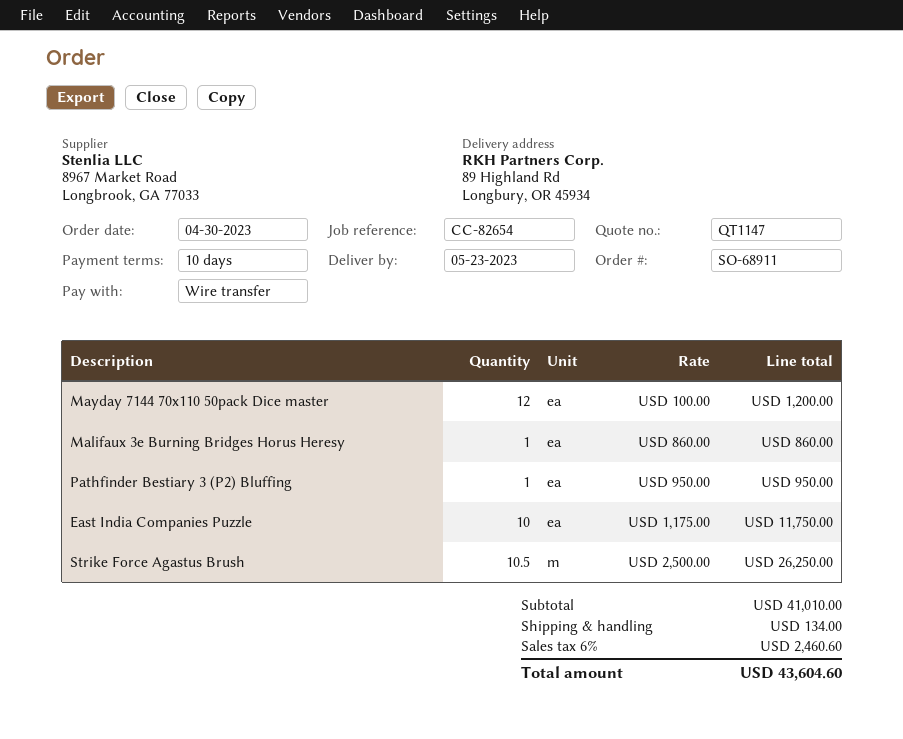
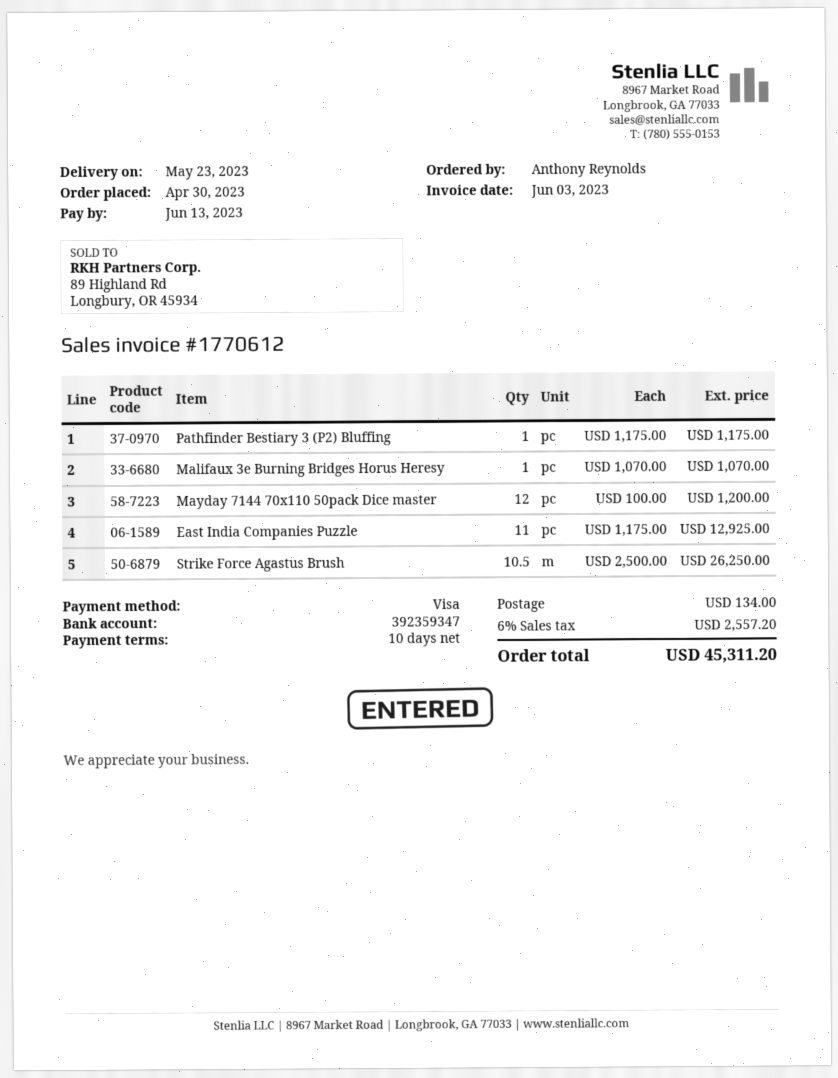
payment method: bank transfer -> Visa
Malifaux 3e Burning Bridges Horus Heresy: 1 x 860.00 = 860.00 -> 1 x 1070.00 = 1070.00
Pathfinder Bestiary 3 (P2) Bluffing: 1 x 950.00 = 950.00 -> 1 x 1175.00 = 1175.00
East India Companies Puzzle: 10 x 1175.00 = 11750.00 -> 11 x 1175.00 = 12925.00
tax: 6% = 2460.60 -> 6% = 2557.20
total: 43604.60 -> 45311.20

